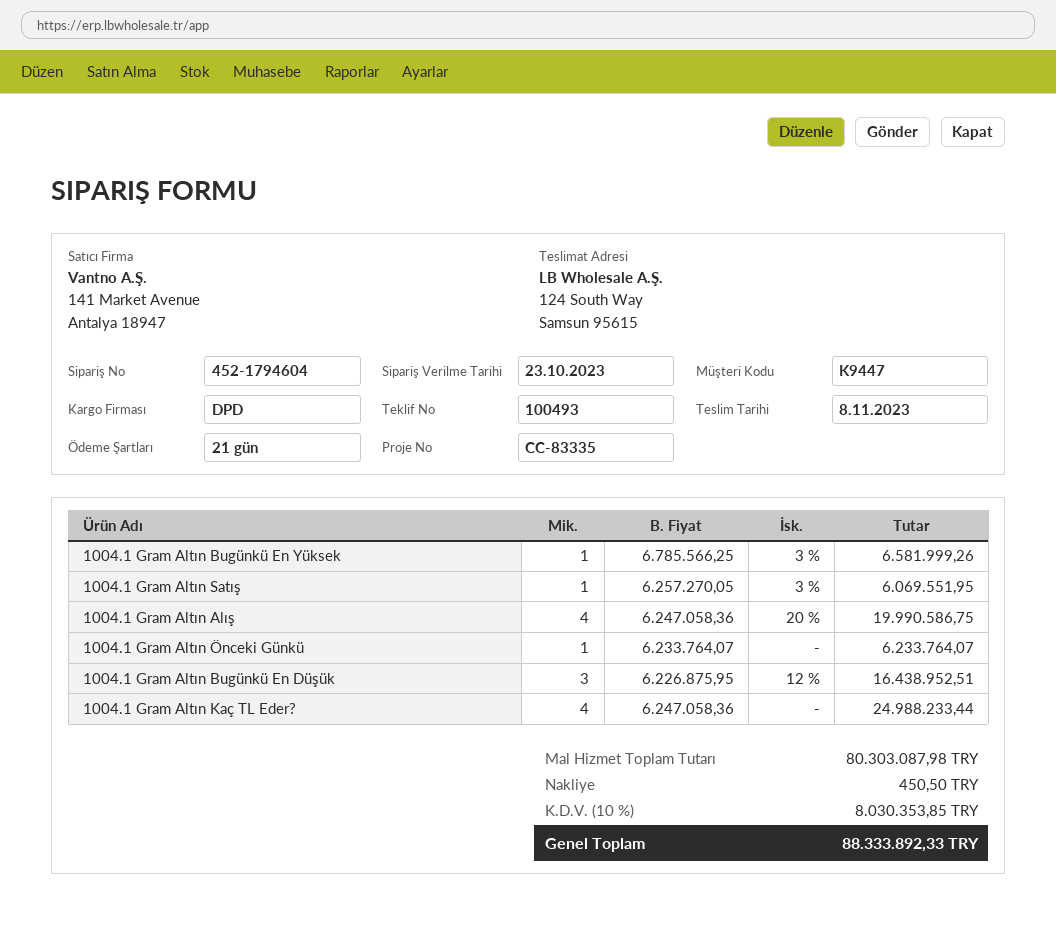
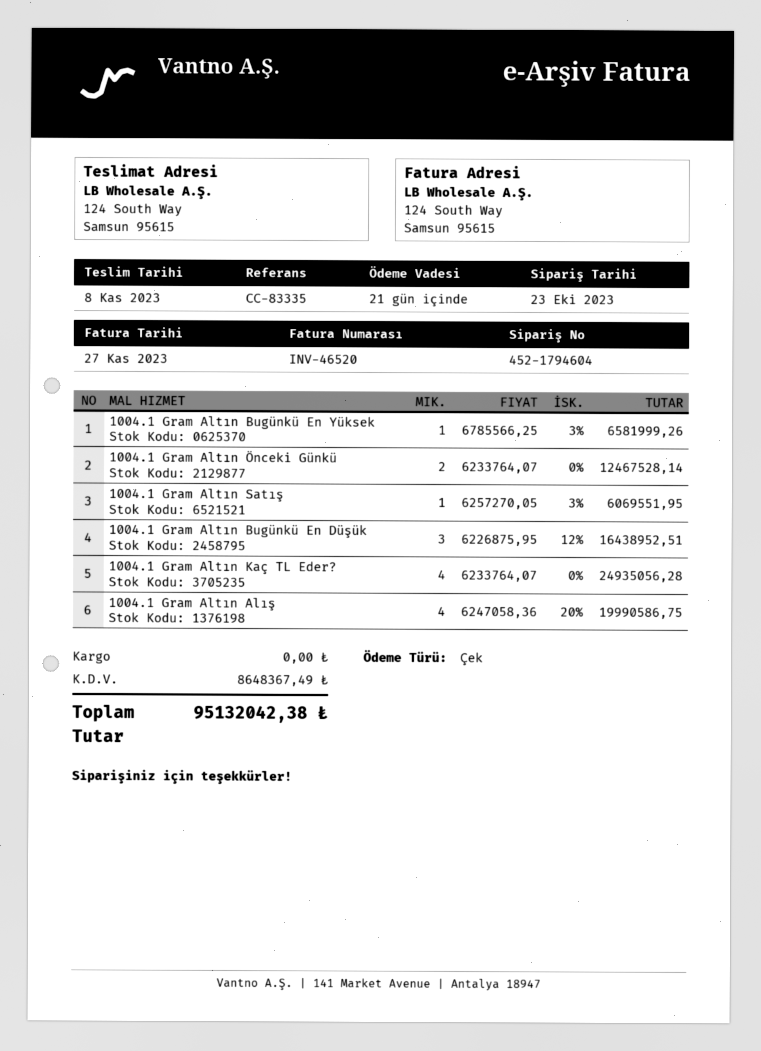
1004.1 Gram Altın Önceki Günkü: 1 x 6233764.07 = 6233764.07 -> 2 x 6233764.07 = 12467528.14
1004.1 Gram Altın Kaç TL Eder?: 4 x 6247058.36 = 24988233.44 -> 4 x 6233764.07 = 24935056.28
shipping: 450.50 -> 0.00
tax: 8030353.85 -> 8648367.49
total: 88333892.33 -> 95132042.38

